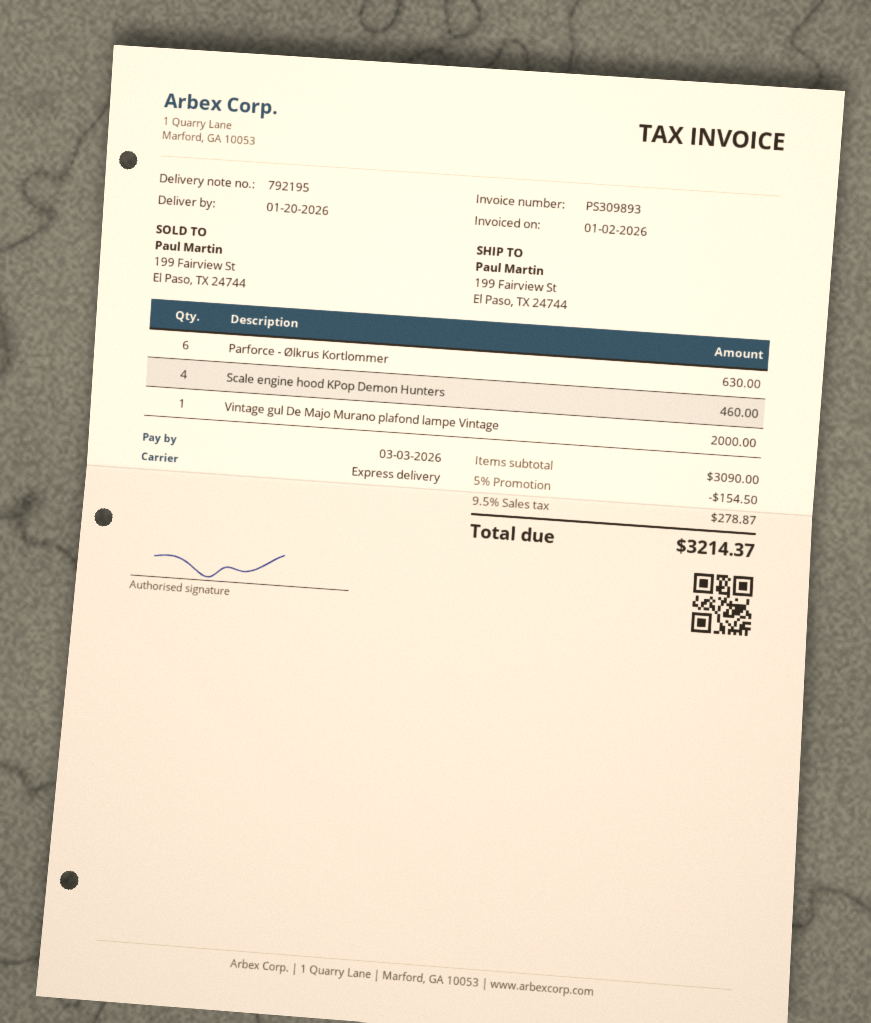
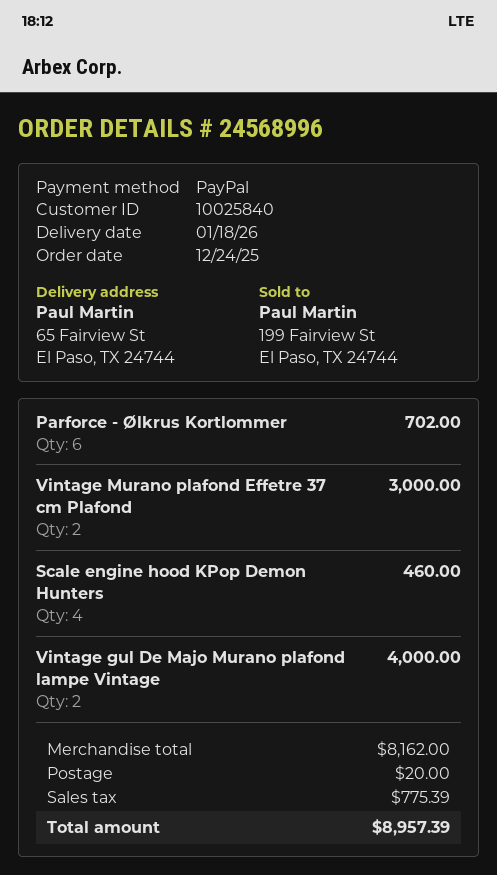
delivery date: 2026-01-20 -> 2026-01-18
ship to: 199 Fairview St, El Paso, TX 24744 -> 65 Fairview St, El Paso, TX 24744
Parforce - Ølkrus Kortlommer: 6 for 630.00 -> 6 for 702.00
Vintage gul De Majo Murano plafond lampe Vintage: 1 for 2000.00 -> 2 for 4000.00
Vintage Murano plafond Effetre 37 cm Plafond: none -> 2 for 3000.00
subtotal: 3090.00 -> 8162.00
discount: 5% = 154.50 -> none
shipping: none -> 20.00
tax: 278.87 -> 775.39
total: 3214.37 -> 8957.39

